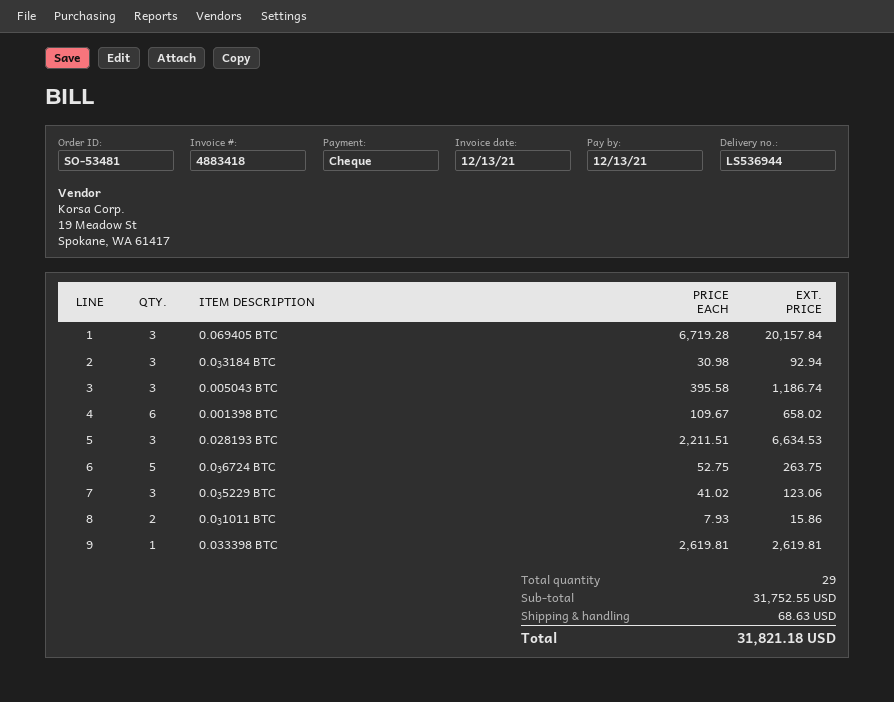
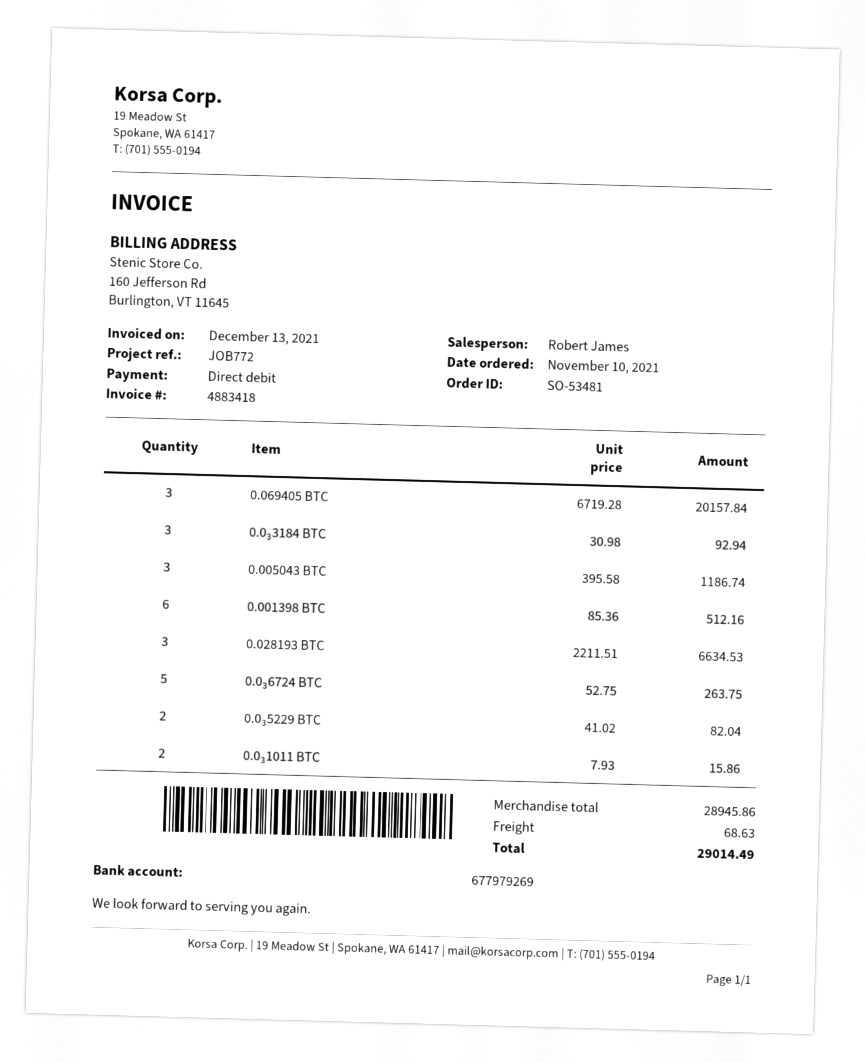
payment method: cheque -> direct debit
0.001398 BTC: 6 x 109.67 = 658.02 -> 6 x 85.36 = 512.16
0.0₃5229 BTC: 3 x 41.02 = 123.06 -> 2 x 41.02 = 82.04
0.033398 BTC: 1 x 2619.81 = 2619.81 -> none
subtotal: 31752.55 -> 28945.86
total: 31821.18 -> 29014.49

